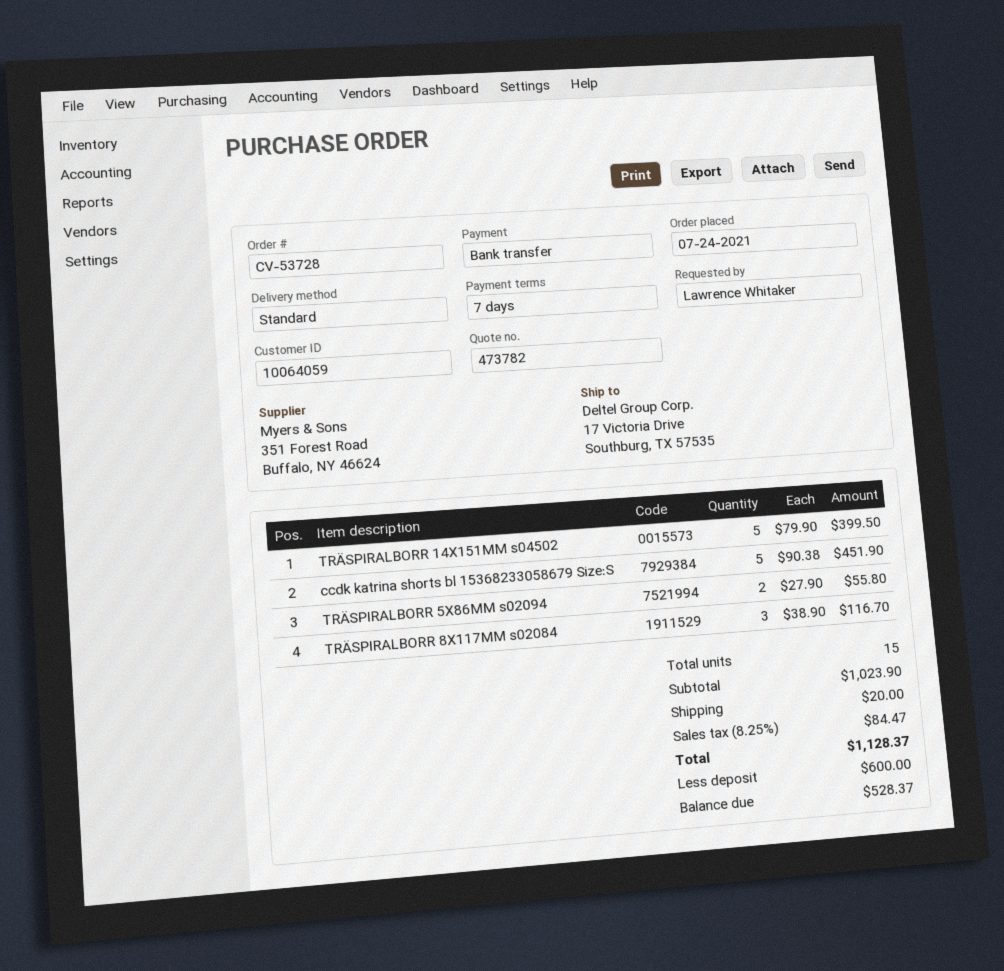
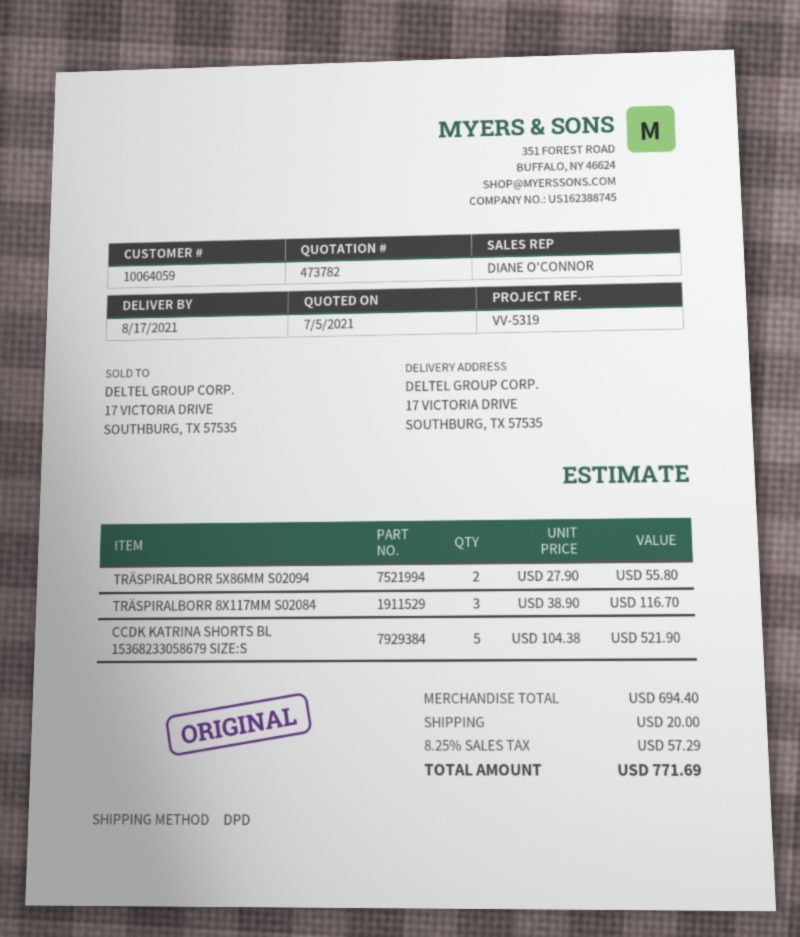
shipping method: standard -> DPD
TRÄSPIRALBORR 14X151MM s04502: 5 x 79.90 = 399.50 -> none
ccdk katrina shorts bl 15368233058679 Size:S: 5 x 90.38 = 451.90 -> 5 x 104.38 = 521.90
subtotal: 1023.90 -> 694.40
tax: 8.25% = 84.47 -> 8.25% = 57.29
total: 1128.37 -> 771.69

